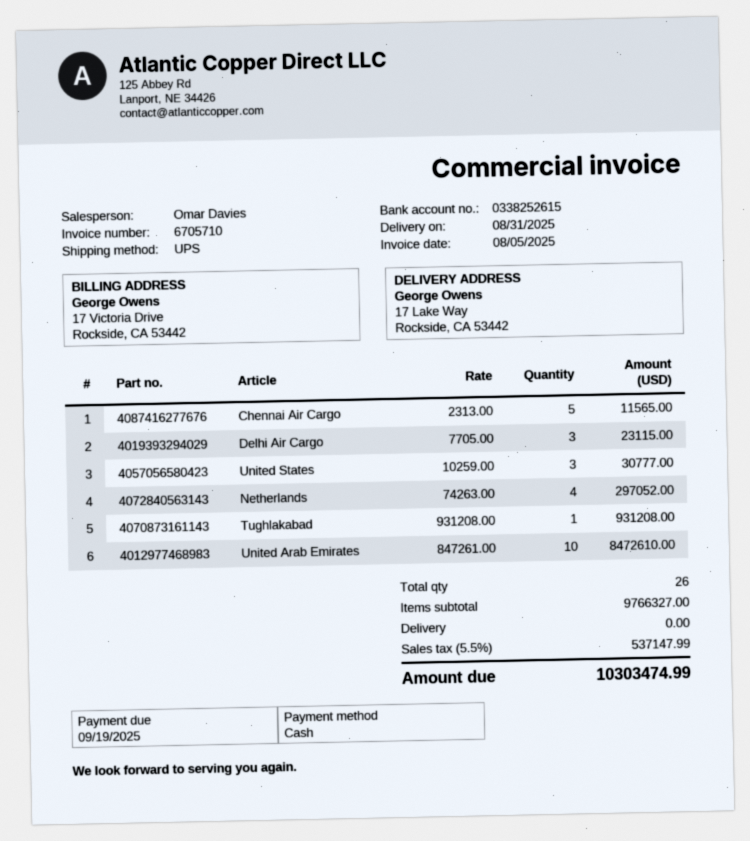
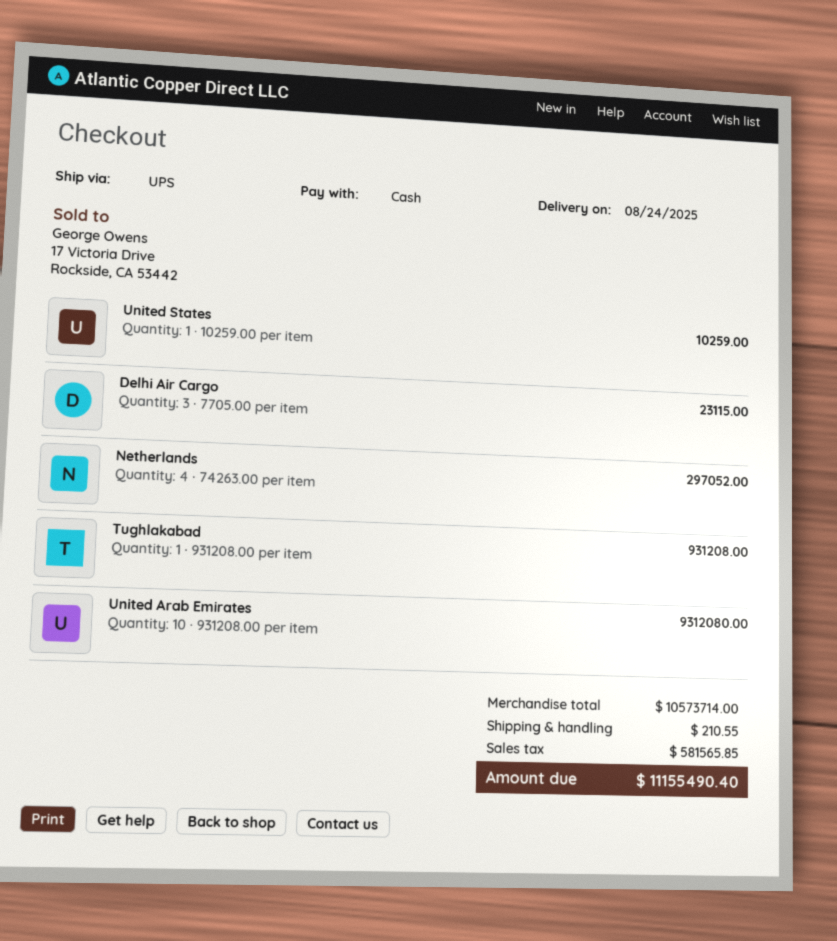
delivery date: 2025-08-31 -> 2025-08-24
Chennai Air Cargo: 5 x 2313.00 = 11565.00 -> none
United States: 3 x 10259.00 = 30777.00 -> 1 x 10259.00 = 10259.00
United Arab Emirates: 10 x 847261.00 = 8472610.00 -> 10 x 931208.00 = 9312080.00
subtotal: 9766327.00 -> 10573714.00
shipping: 0.00 -> 210.55
tax: 537147.99 -> 581565.85
total: 10303474.99 -> 11155490.40

